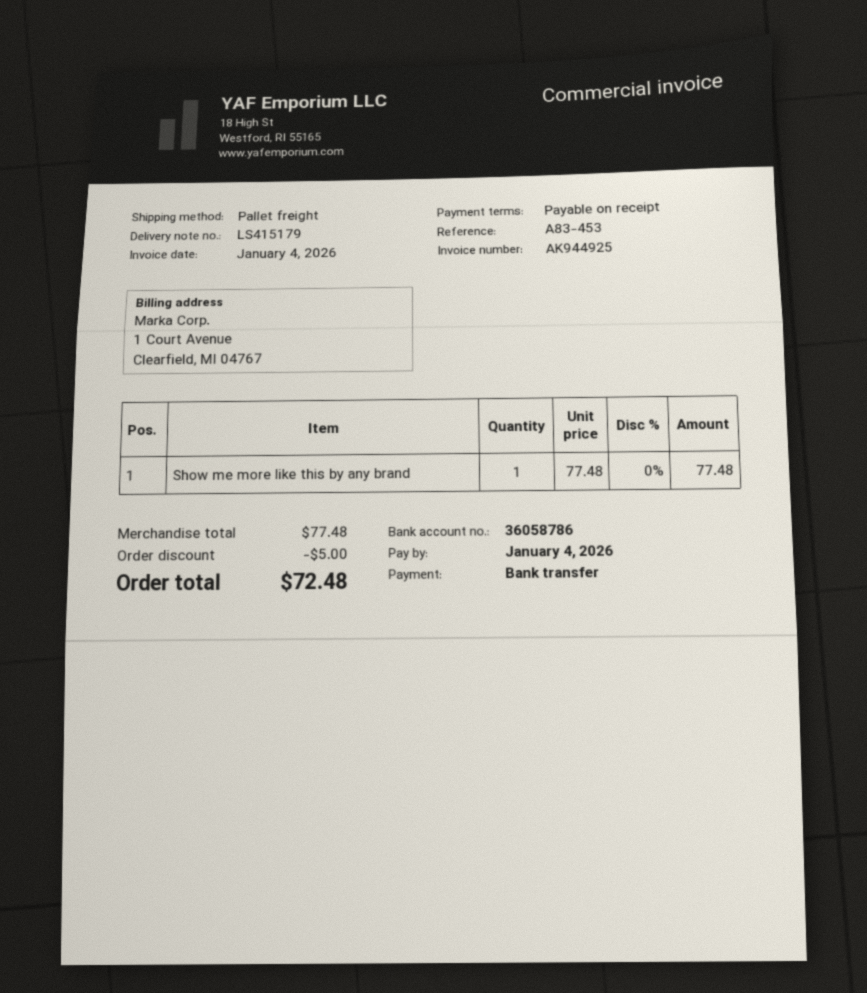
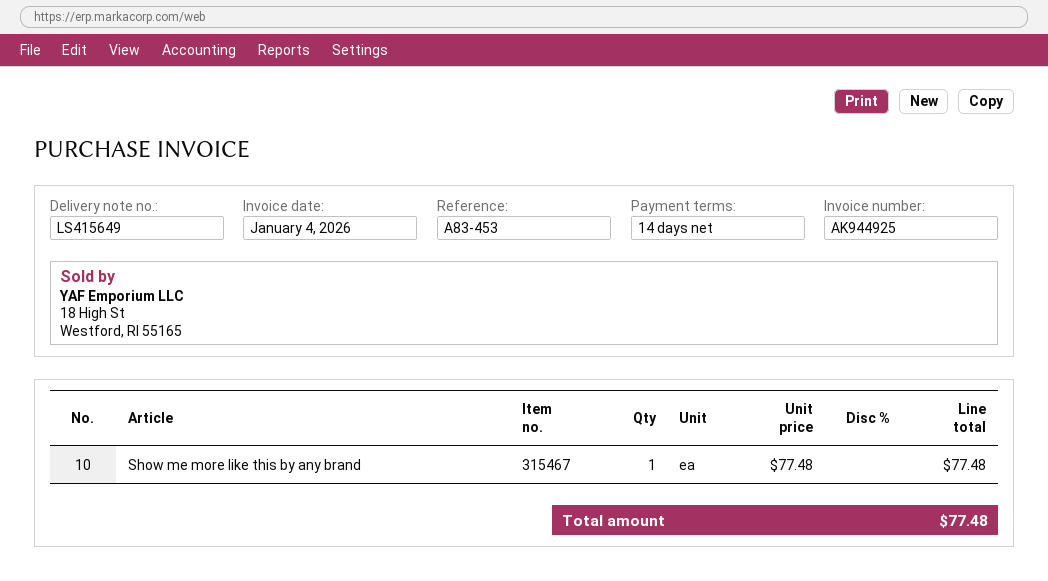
delivery note number: LS415179 -> LS415649
payment terms: on receipt -> 14 days
discount: 5.00 -> none
total: 72.48 -> 77.48

